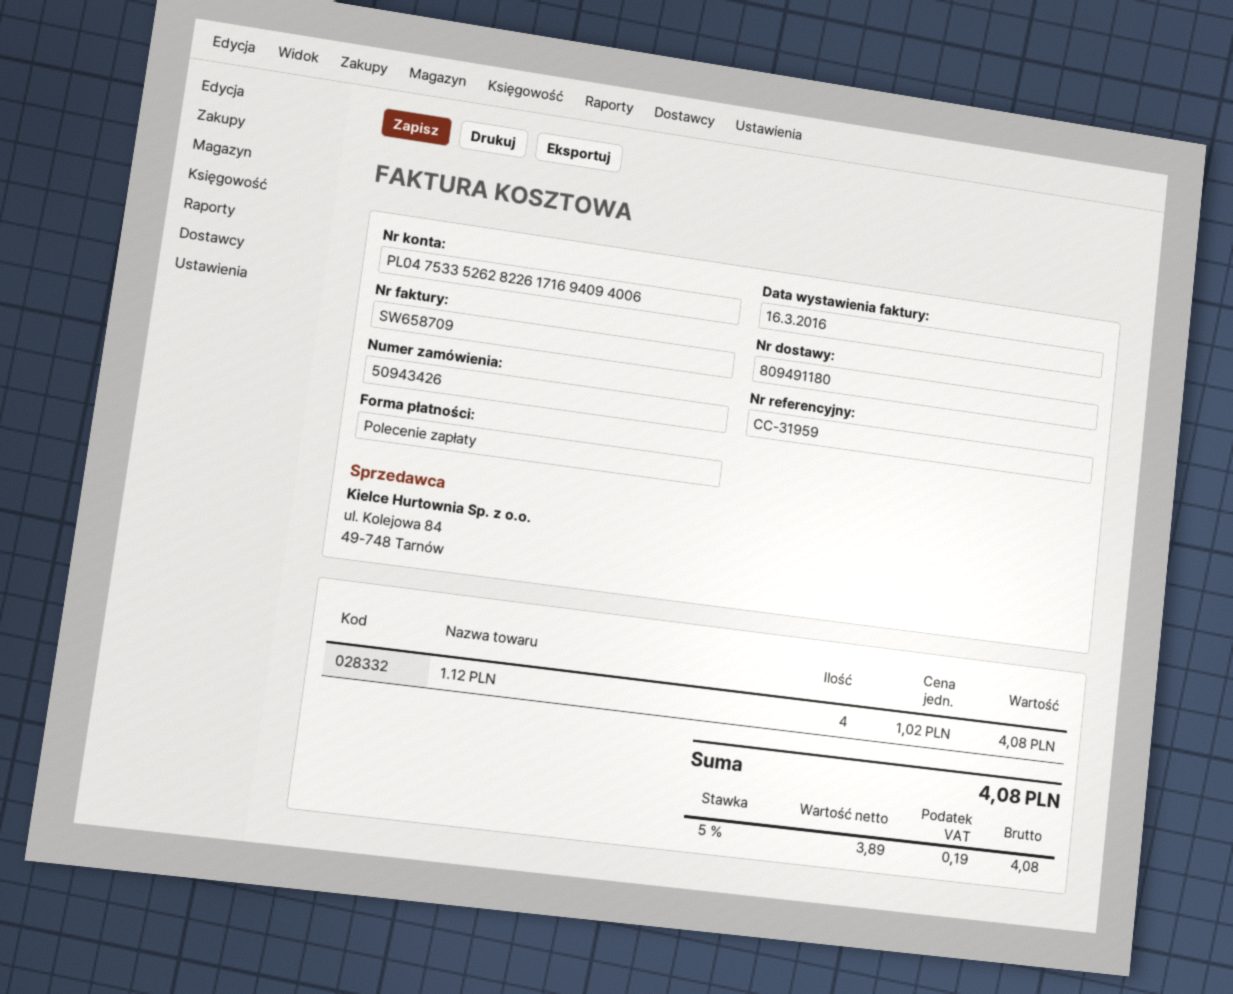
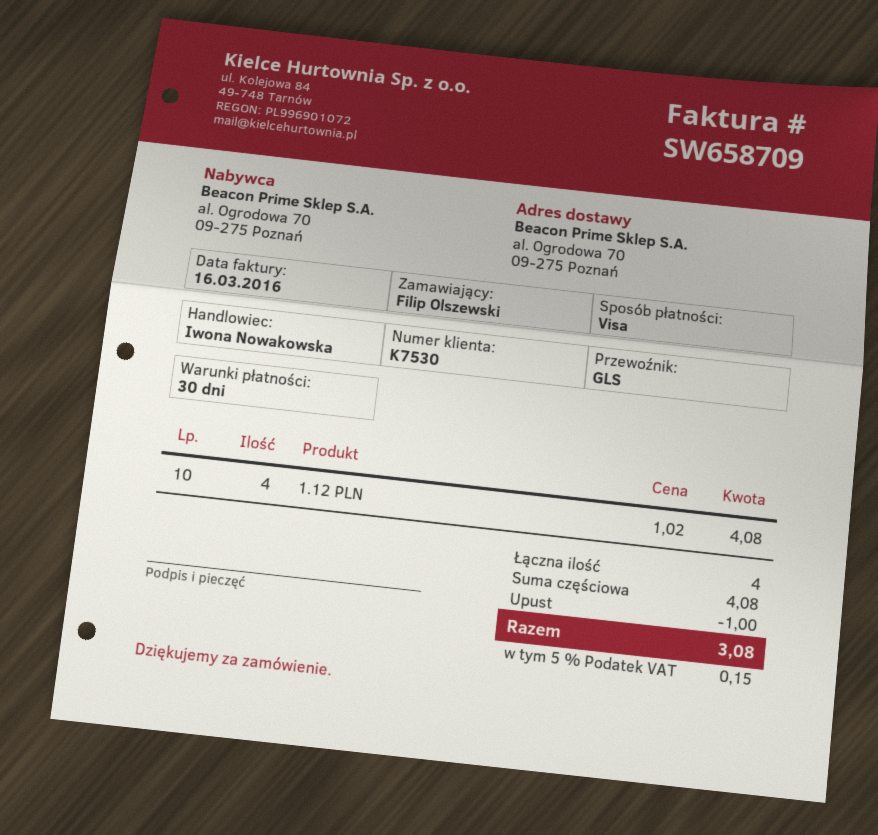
payment method: direct debit -> Visa
discount: none -> 1.00
tax: 5% = 0.19 -> 5% = 0.15
total: 4.08 -> 3.08

